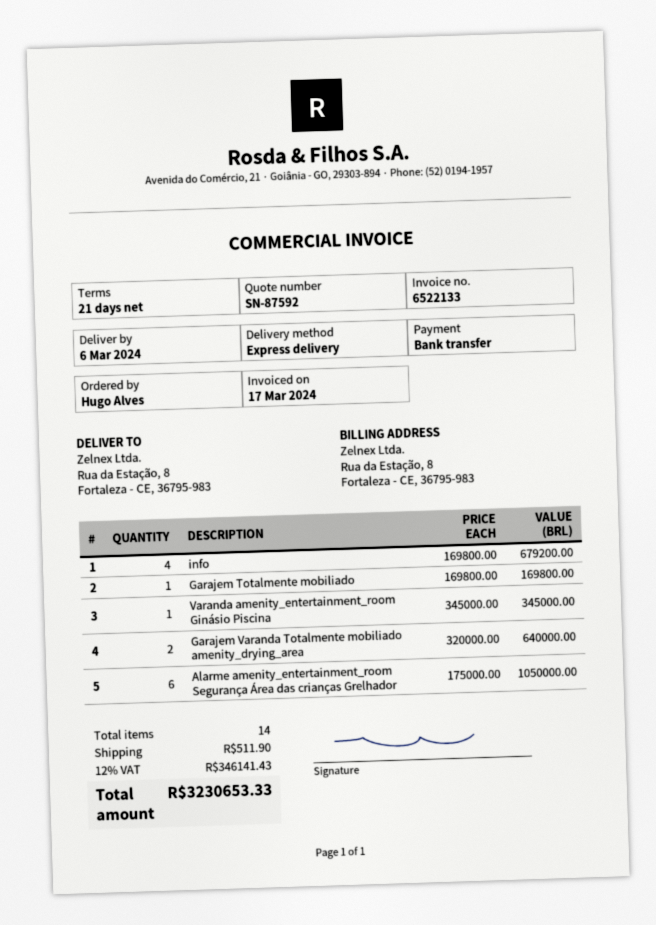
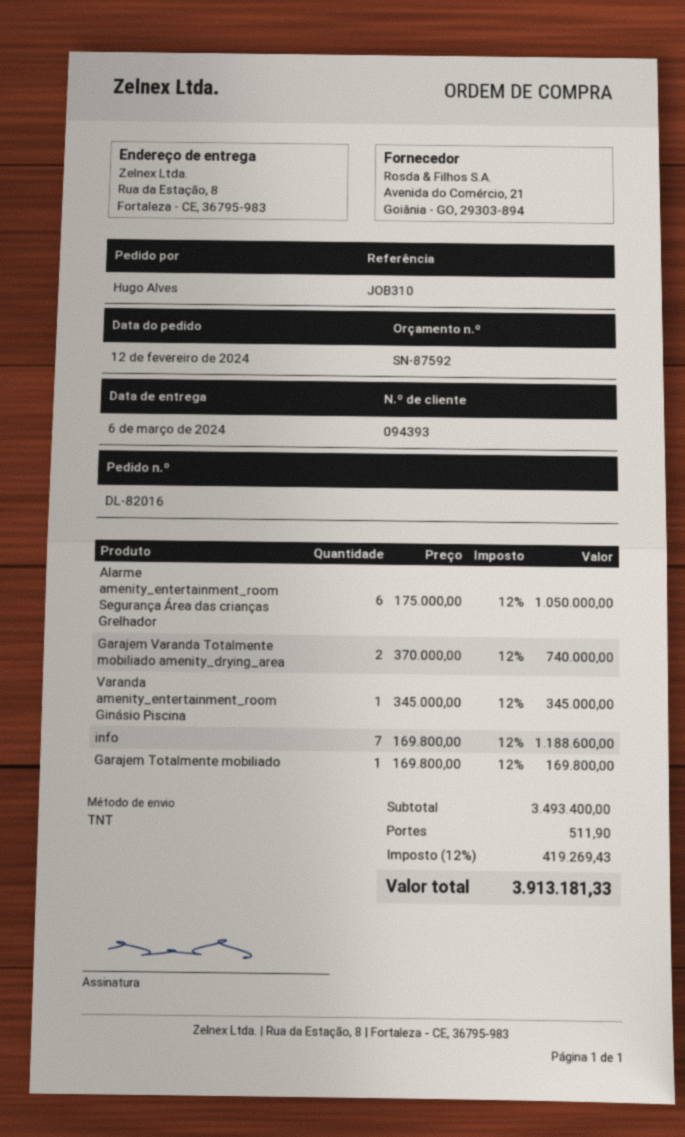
shipping method: express -> TNT
info: 4 x 169800.00 = 679200.00 -> 7 x 169800.00 = 1188600.00
Garajem Varanda Totalmente mobiliado amenity_drying_area: 2 x 320000.00 = 640000.00 -> 2 x 370000.00 = 740000.00
tax: 12% = 346141.43 -> 12% = 419269.43
total: 3230653.33 -> 3913181.33

